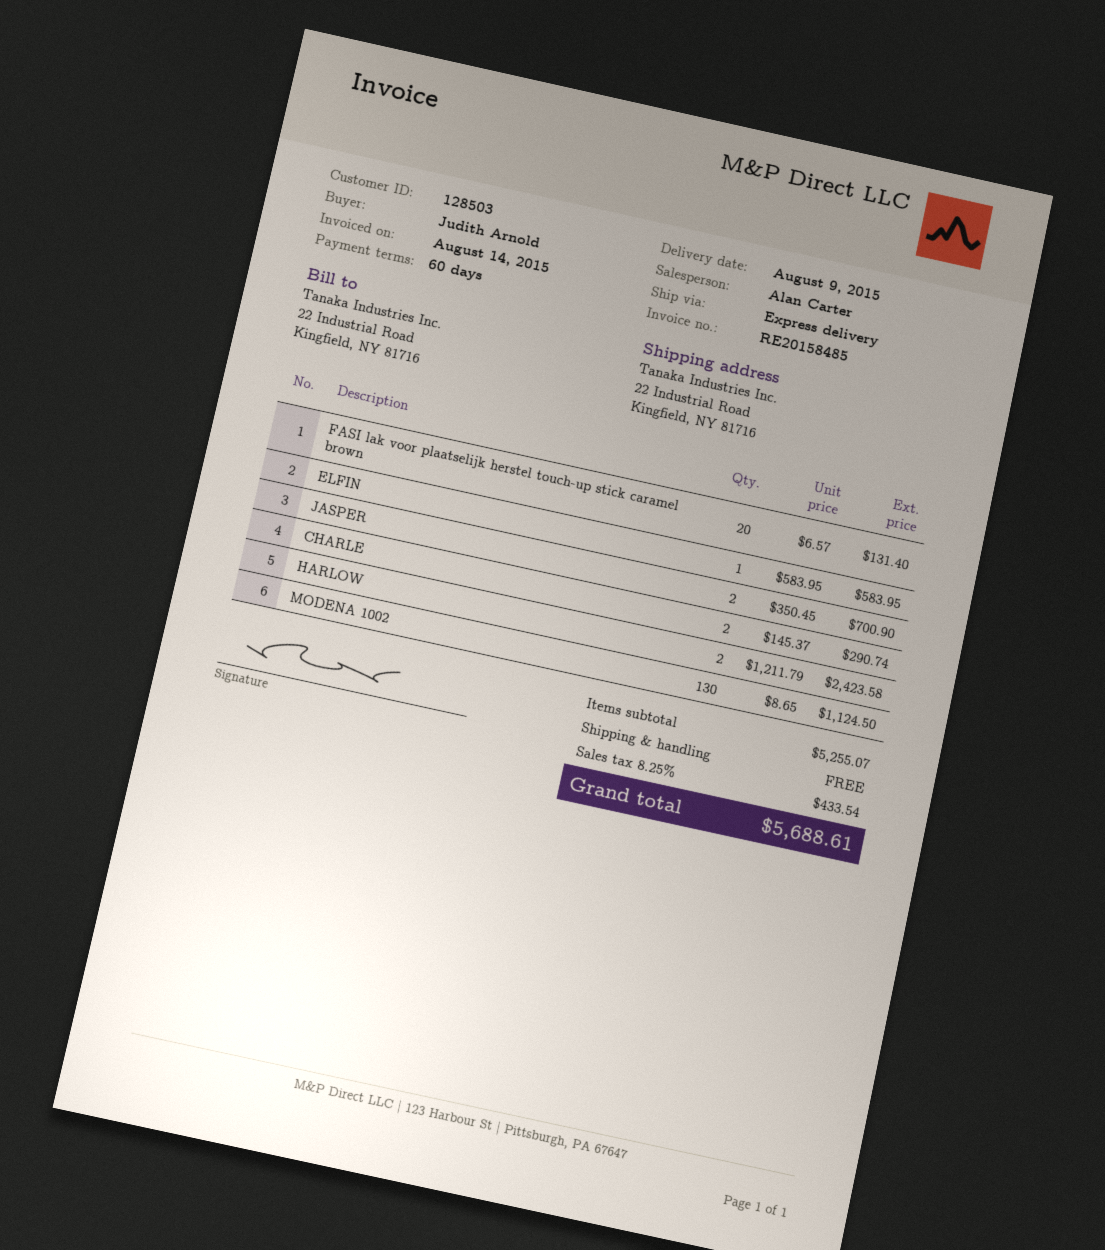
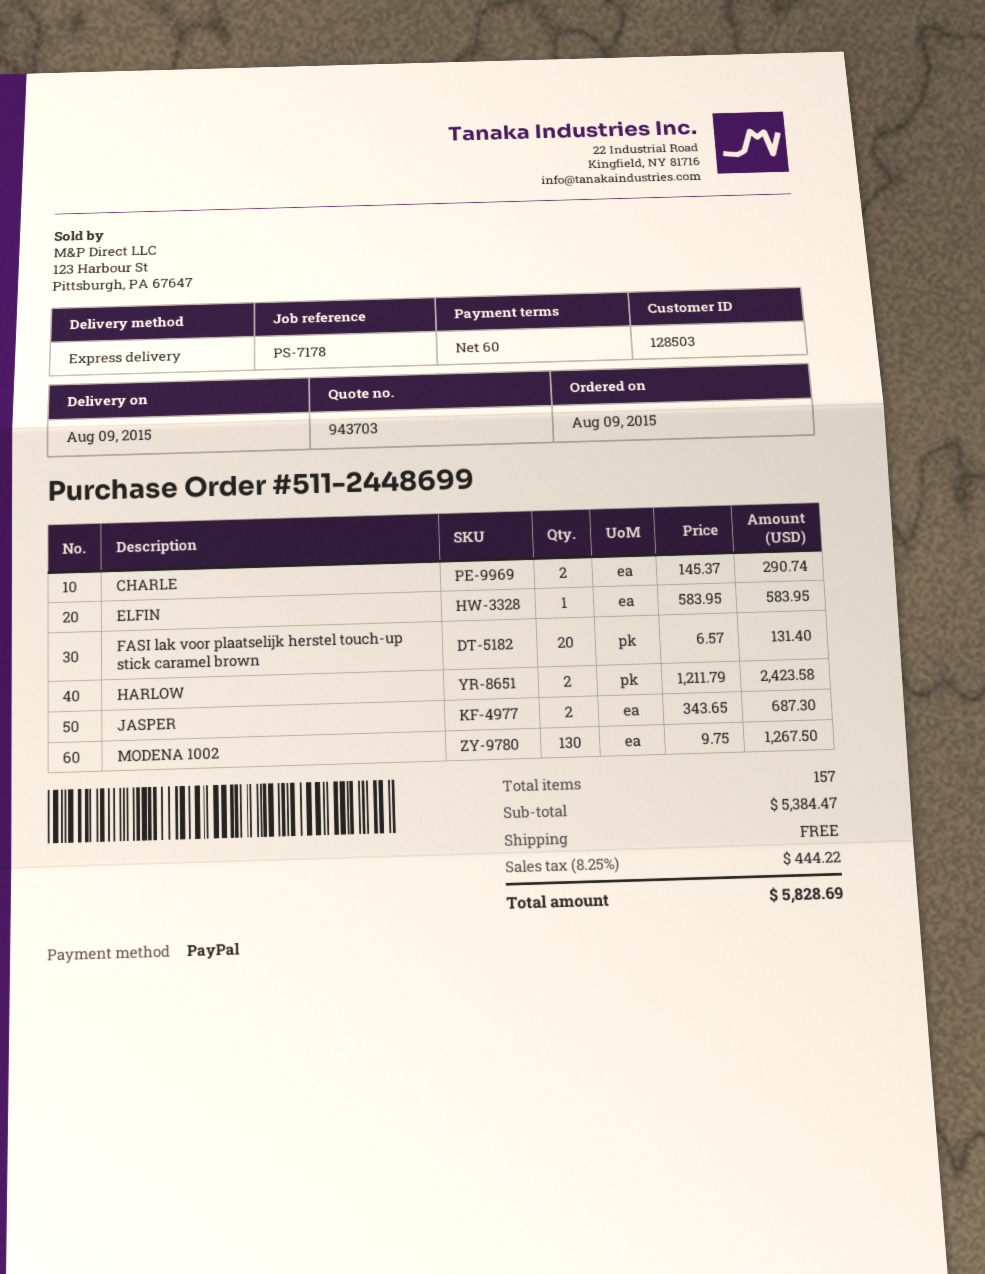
JASPER: 2 x 350.45 = 700.90 -> 2 x 343.65 = 687.30
MODENA 1002: 130 x 8.65 = 1124.50 -> 130 x 9.75 = 1267.50
subtotal: 5255.07 -> 5384.47
tax: 8.25% = 433.54 -> 8.25% = 444.22
total: 5688.61 -> 5828.69

